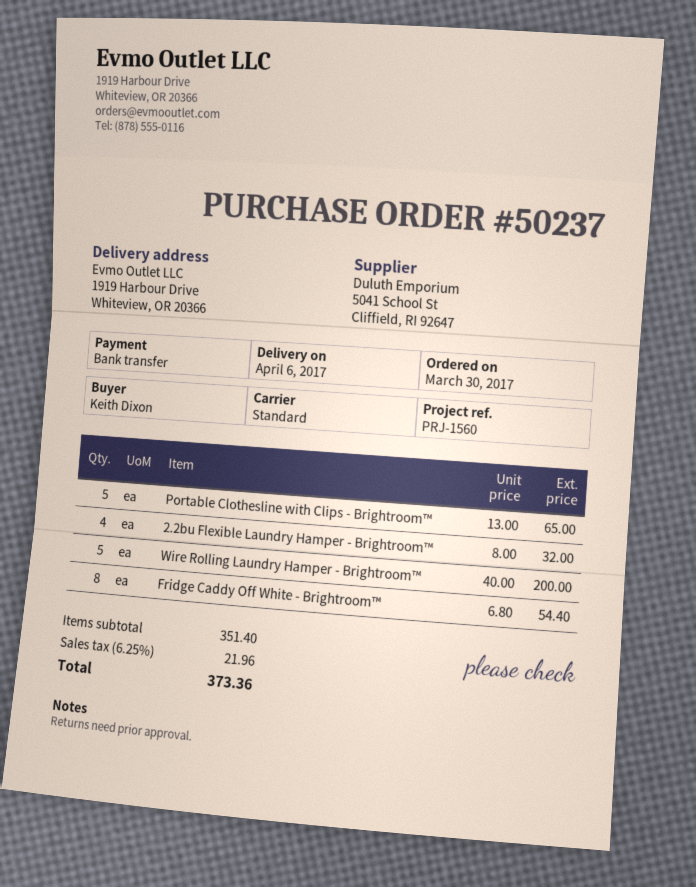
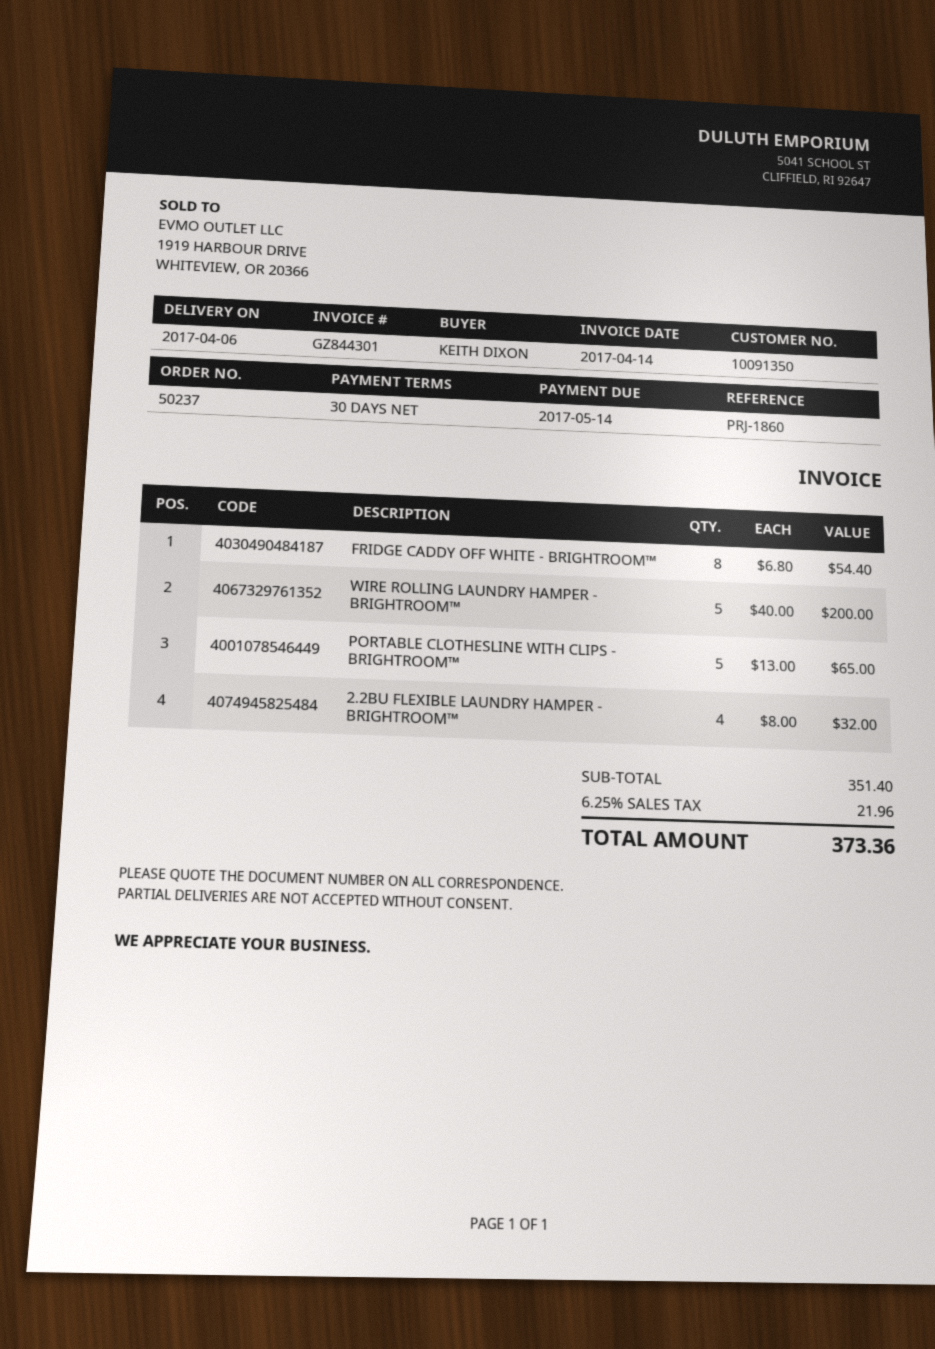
reference: PRJ-1560 -> PRJ-1860

